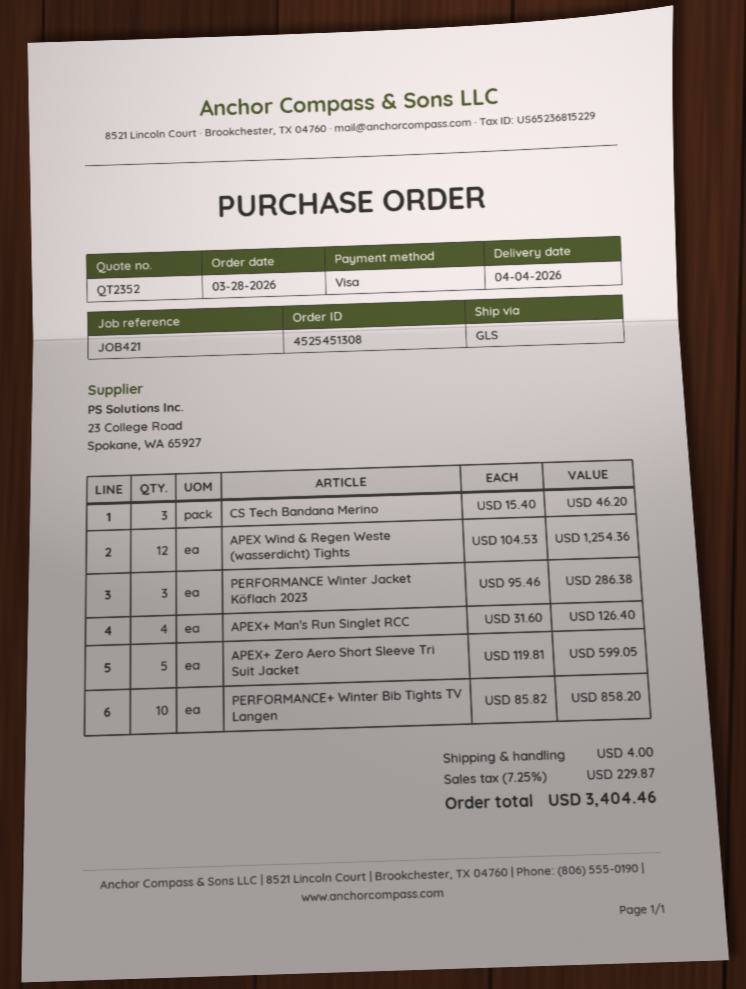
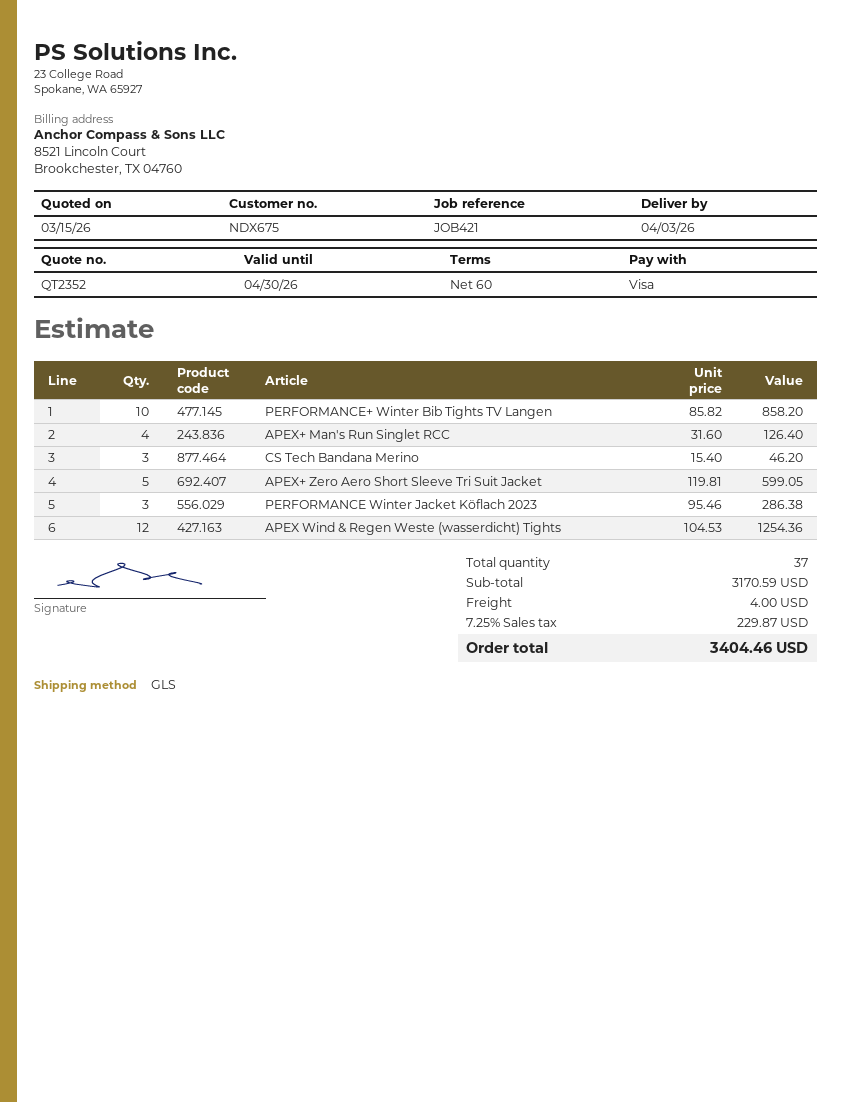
delivery date: 2026-04-04 -> 2026-04-03

